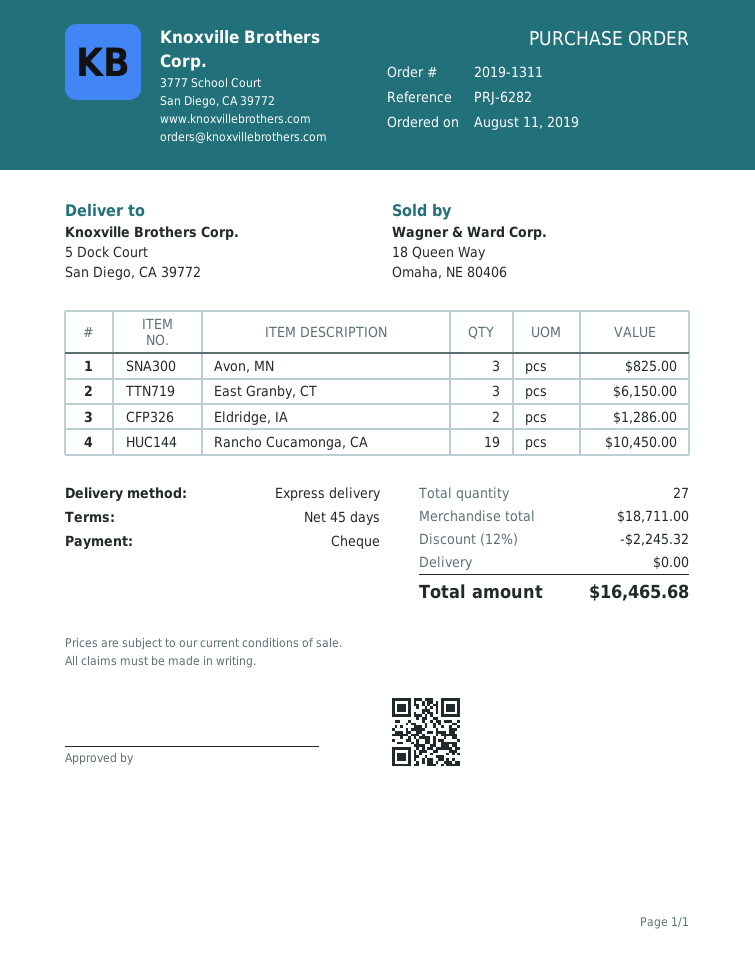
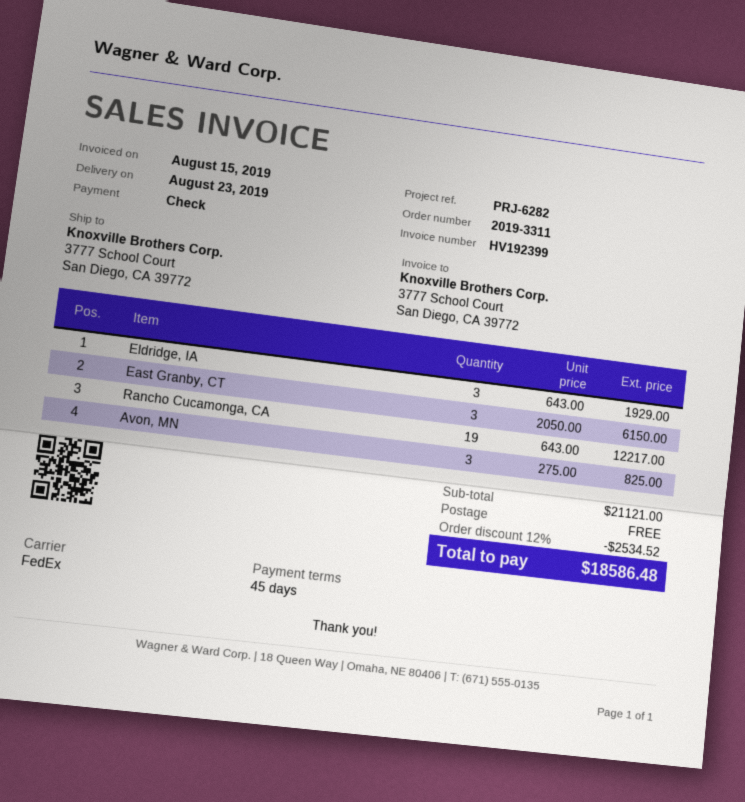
order number: 2019-1311 -> 2019-3311
shipping method: express -> FedEx
ship to: 5 Dock Court, San Diego, CA 39772 -> 3777 School Court, San Diego, CA 39772
Eldridge, IA: 2 for 1286.00 -> 3 for 1929.00
Rancho Cucamonga, CA: 19 for 10450.00 -> 19 for 12217.00
subtotal: 18711.00 -> 21121.00
discount: 12% = 2245.32 -> 12% = 2534.52
total: 16465.68 -> 18586.48

